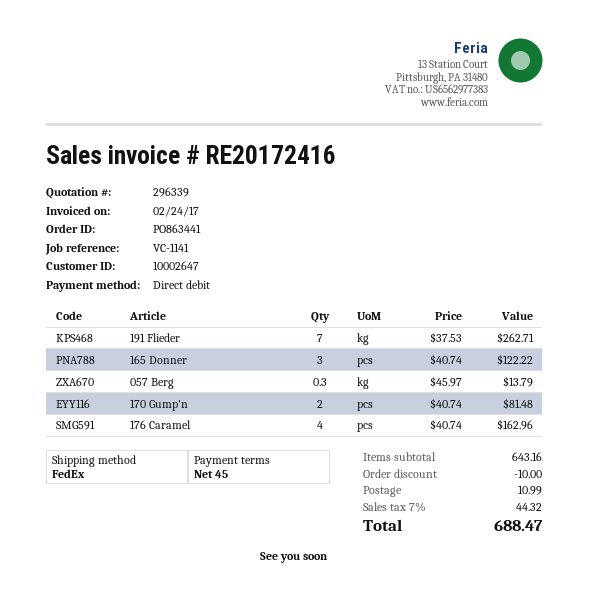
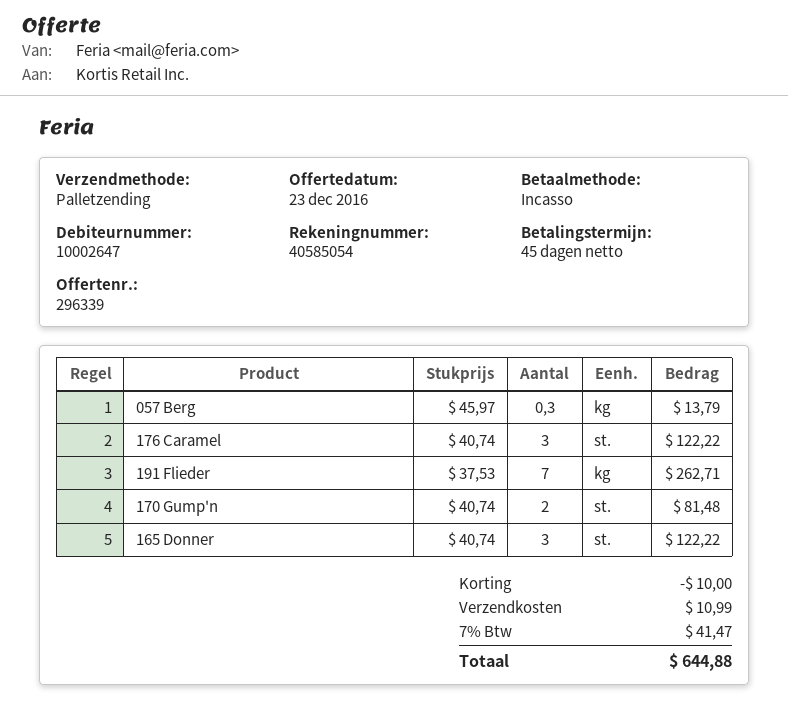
shipping method: FedEx -> pallet freight
176 Caramel: 4 x 40.74 = 162.96 -> 3 x 40.74 = 122.22
tax: 7% = 44.32 -> 7% = 41.47
total: 688.47 -> 644.88

